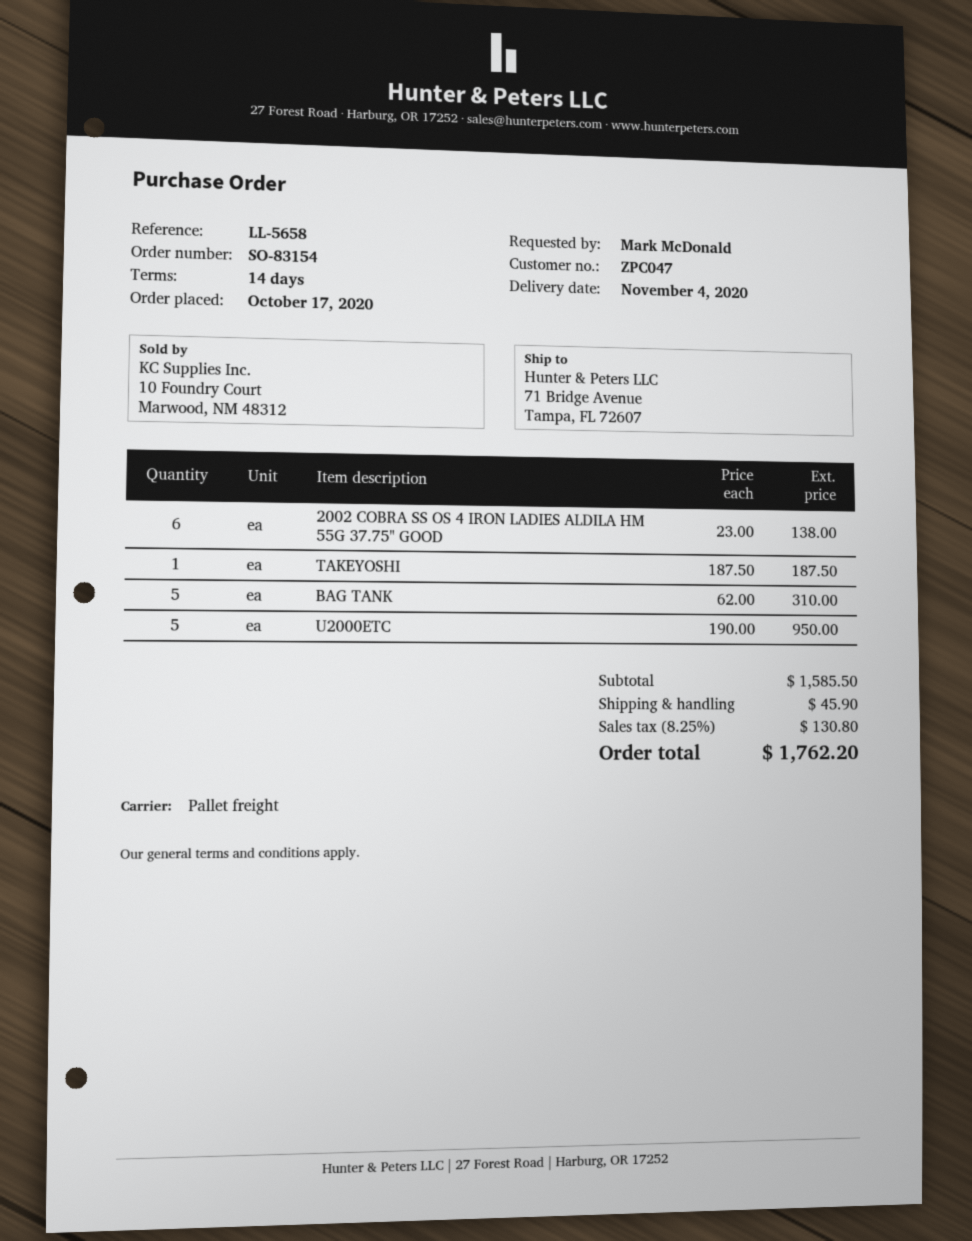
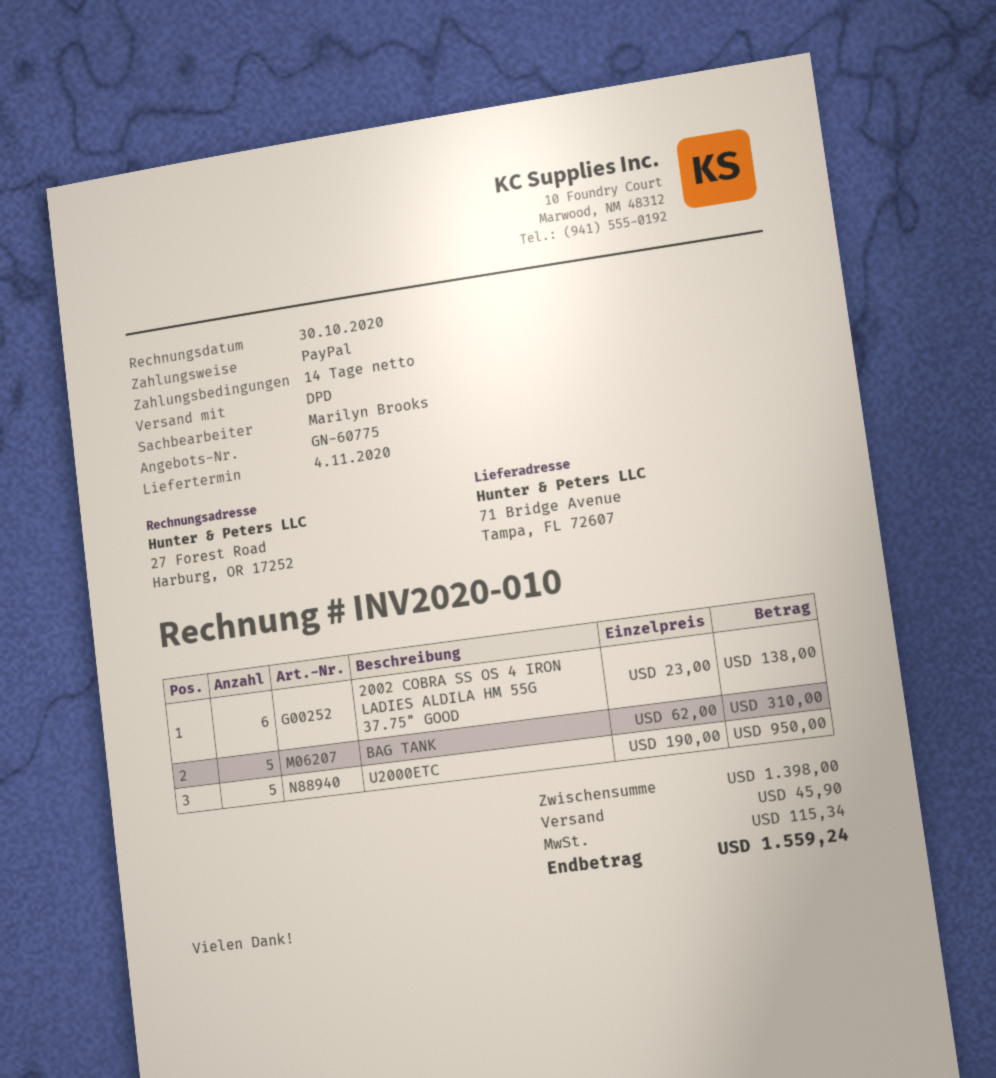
shipping method: pallet freight -> DPD
TAKEYOSHI: 1 x 187.50 = 187.50 -> none
subtotal: 1585.50 -> 1398.00
tax: 130.80 -> 115.34
total: 1762.20 -> 1559.24

